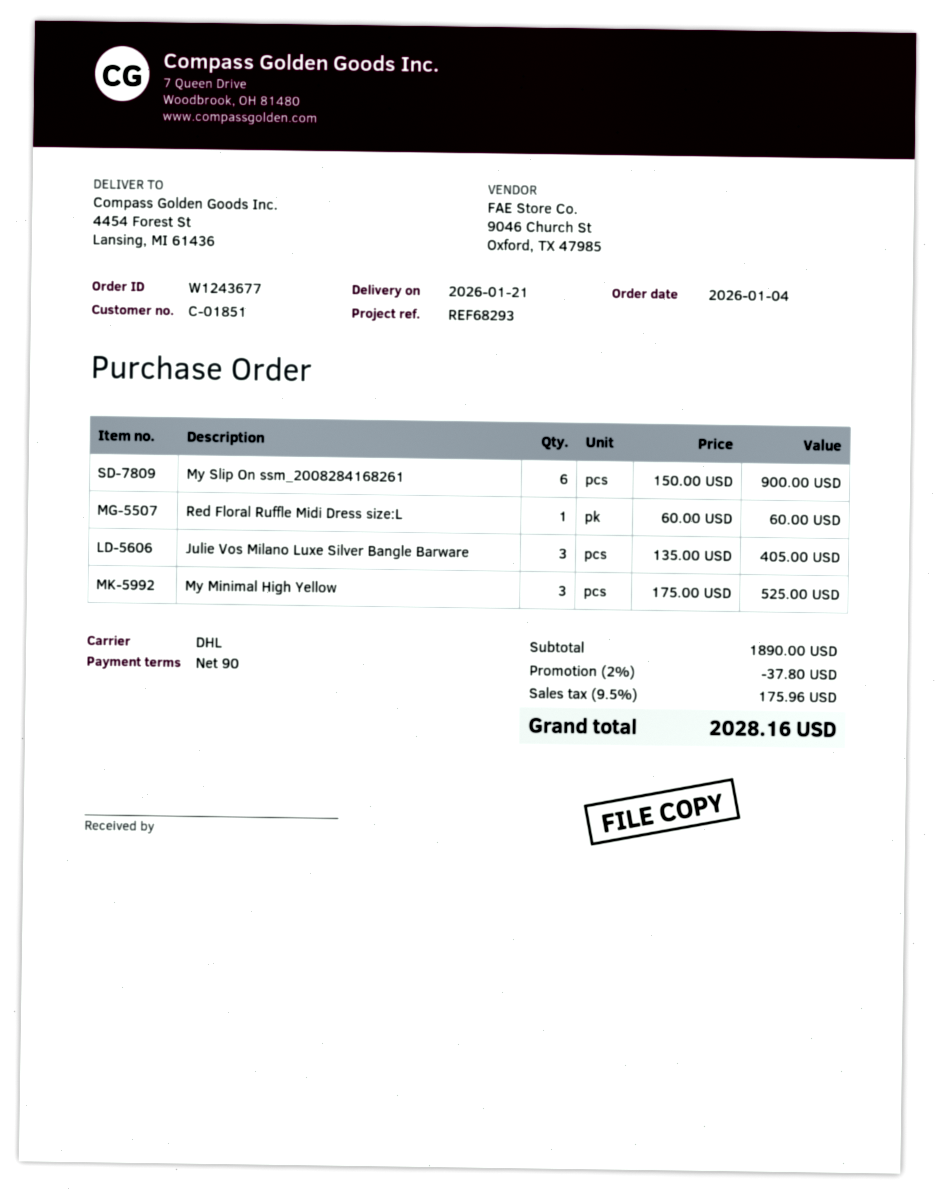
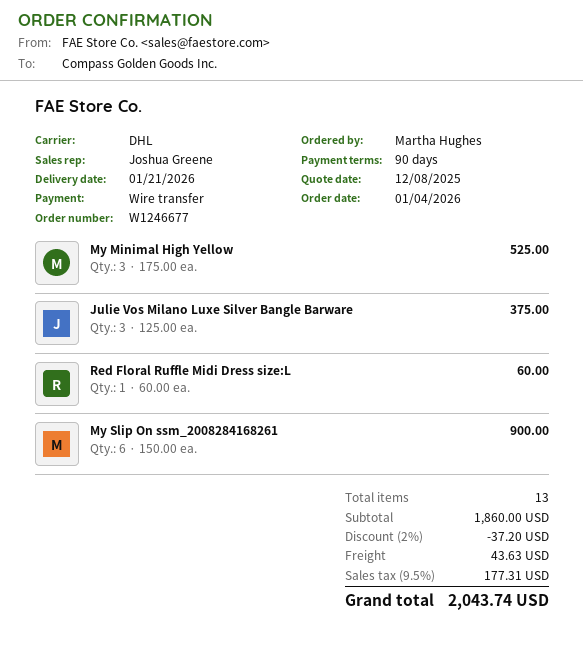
order number: W1243677 -> W1246677
Julie Vos Milano Luxe Silver Bangle Barware: 3 x 135.00 = 405.00 -> 3 x 125.00 = 375.00
subtotal: 1890.00 -> 1860.00
discount: 2% = 37.80 -> 2% = 37.20
shipping: none -> 43.63
tax: 9.5% = 175.96 -> 9.5% = 177.31
total: 2028.16 -> 2043.74

